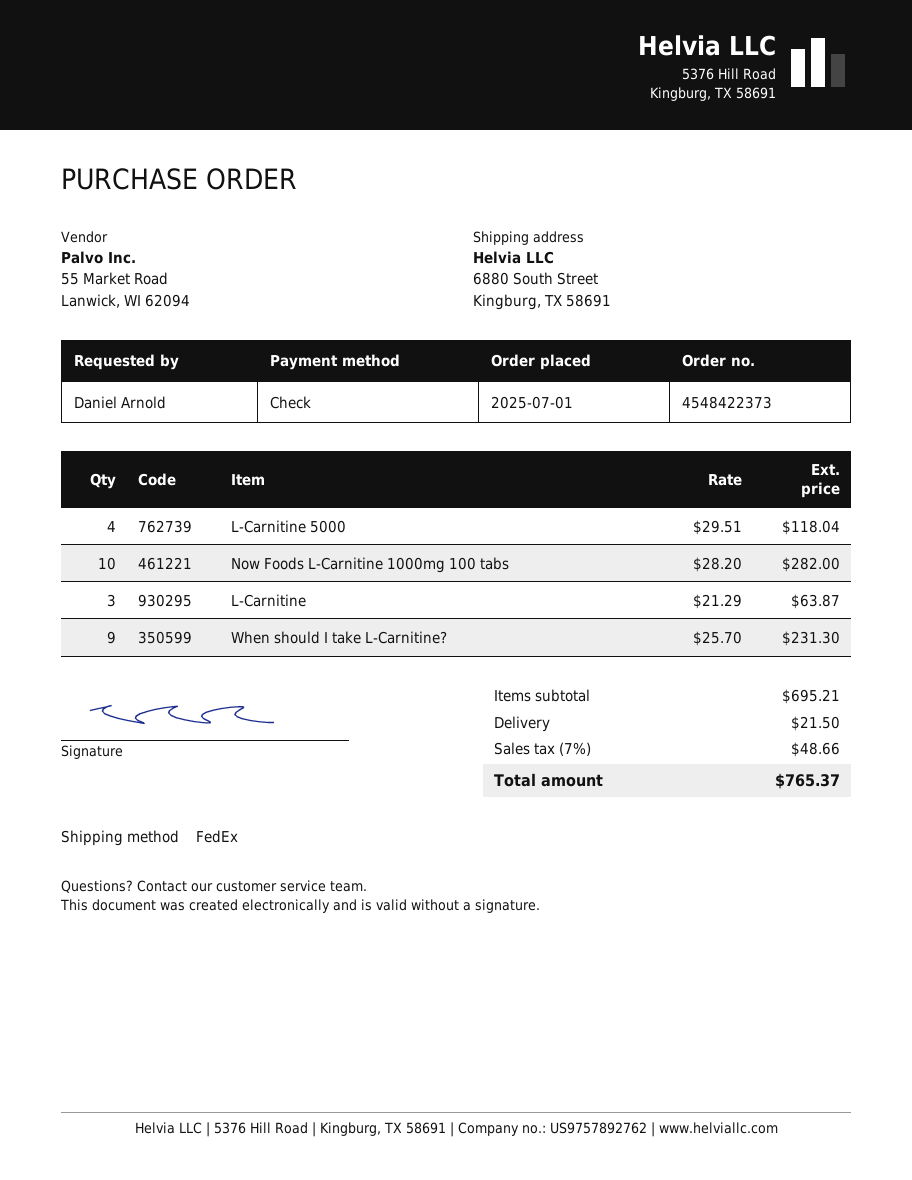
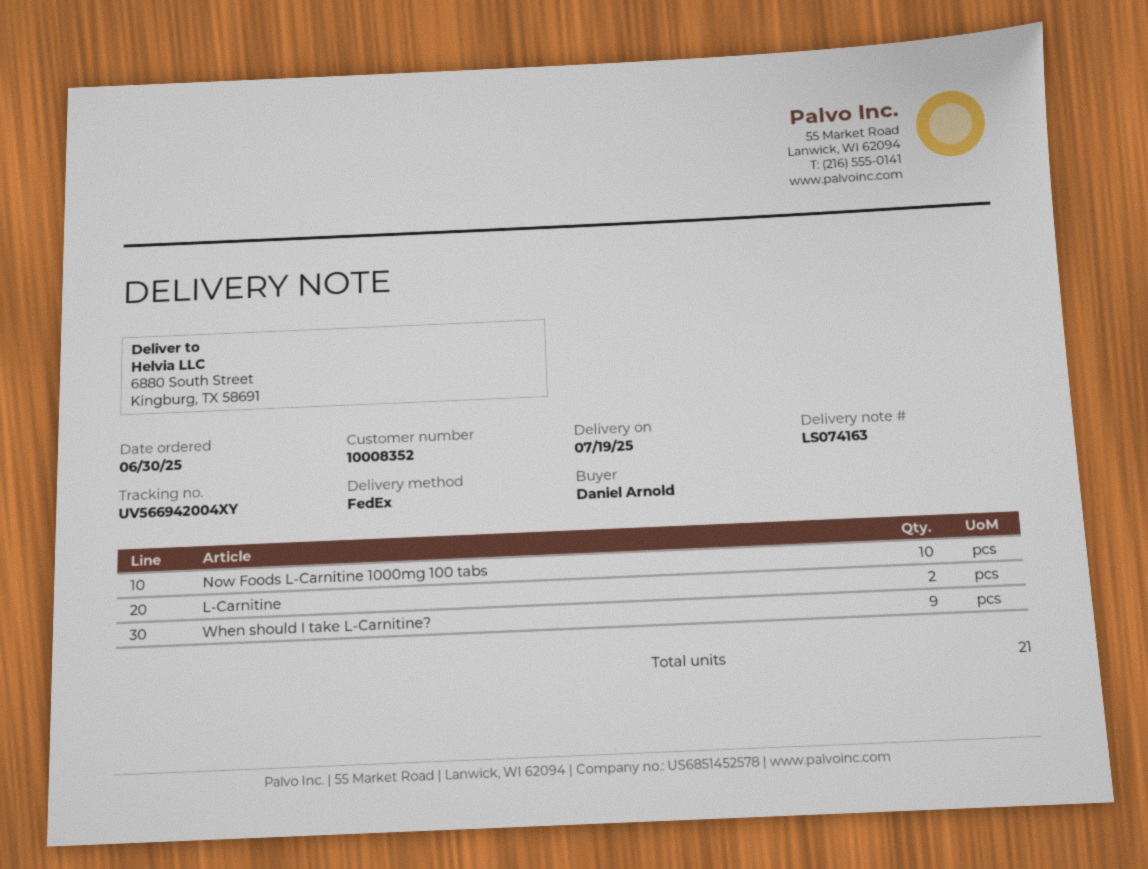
order date: 2025-07-01 -> 2025-06-30
L-Carnitine 5000: 4 -> none
L-Carnitine: 3 -> 2

